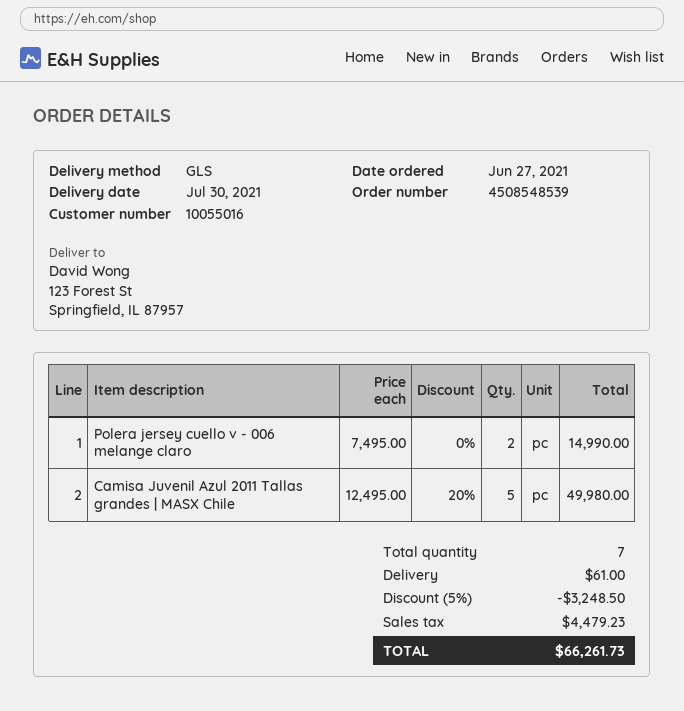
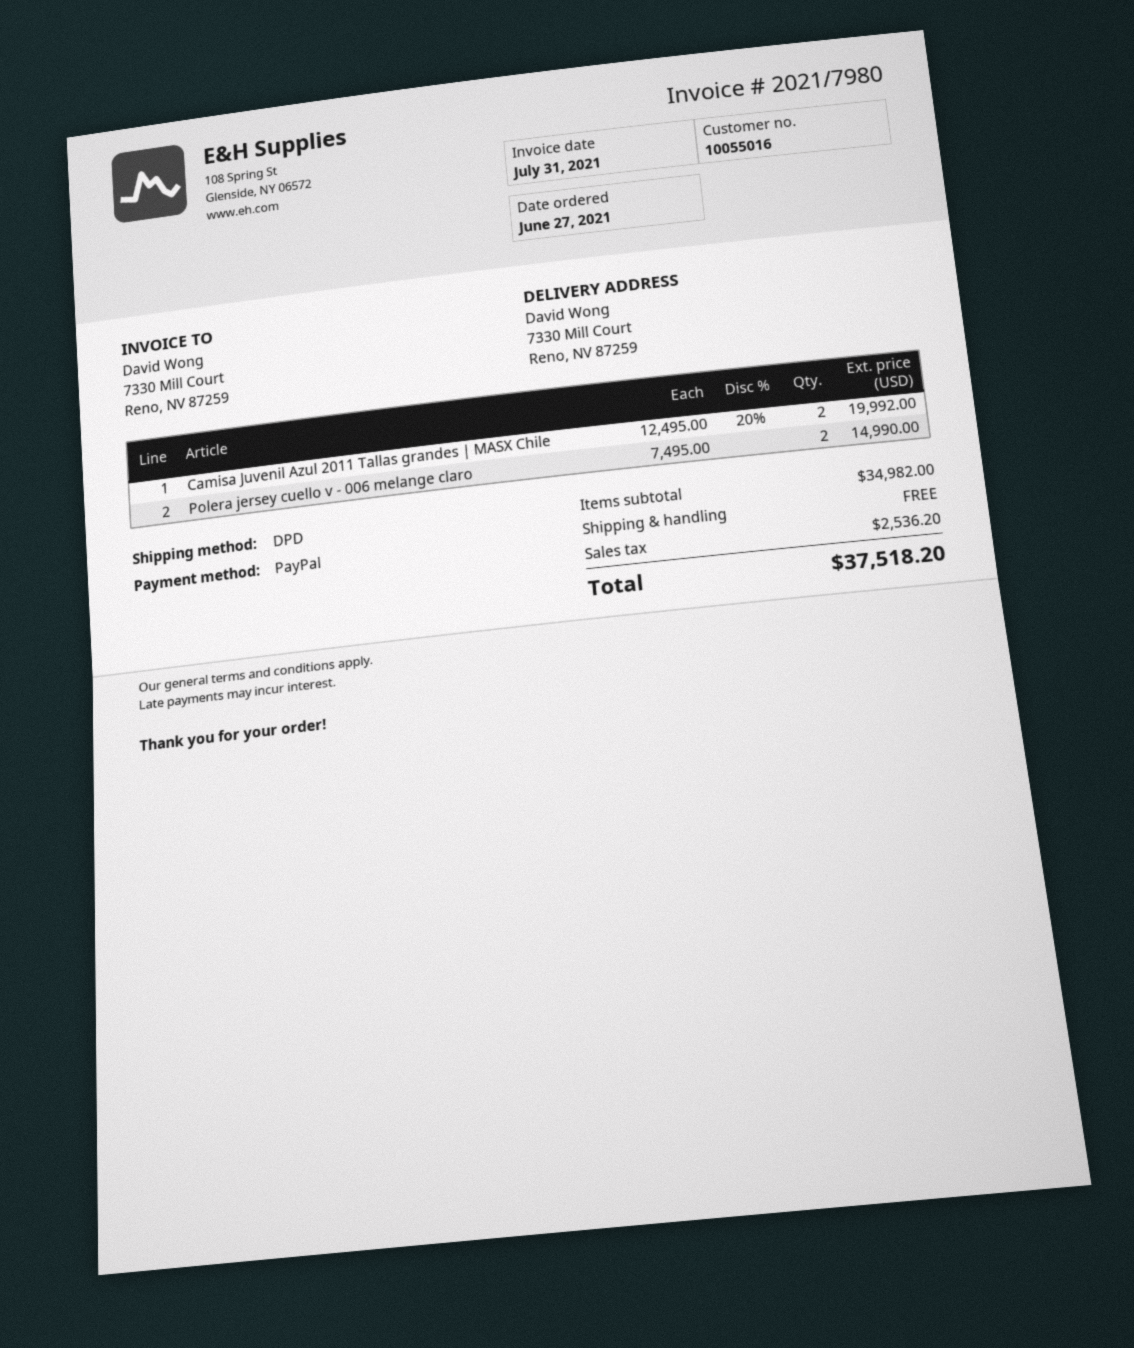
shipping method: GLS -> DPD
ship to: 123 Forest St, Springfield, IL 87957 -> 7330 Mill Court, Reno, NV 87259
Camisa Juvenil Azul 2011 Tallas grandes | MASX Chile: 5 x 12495.00 - 20% = 49980.00 -> 2 x 12495.00 - 20% = 19992.00
discount: 5% = 3248.50 -> none
shipping: 61.00 -> 0.00
tax: 4479.23 -> 2536.20
total: 66261.73 -> 37518.20

